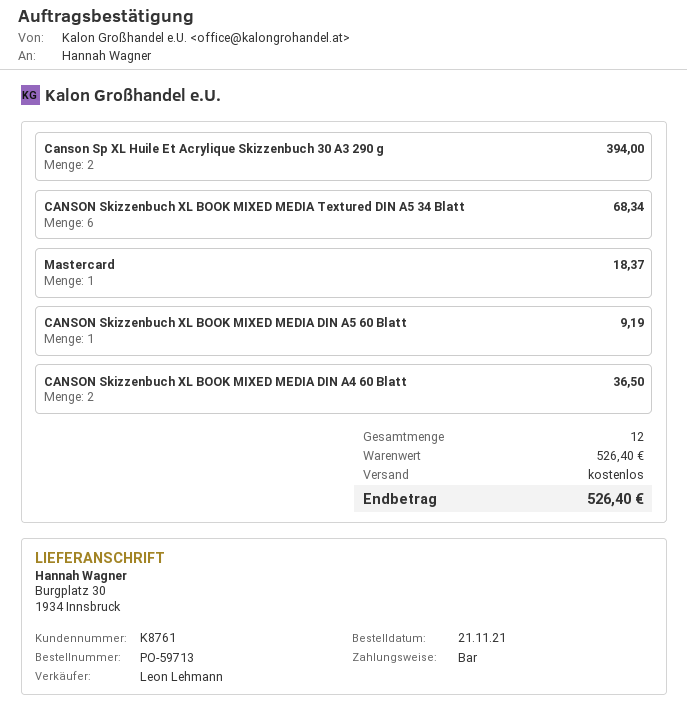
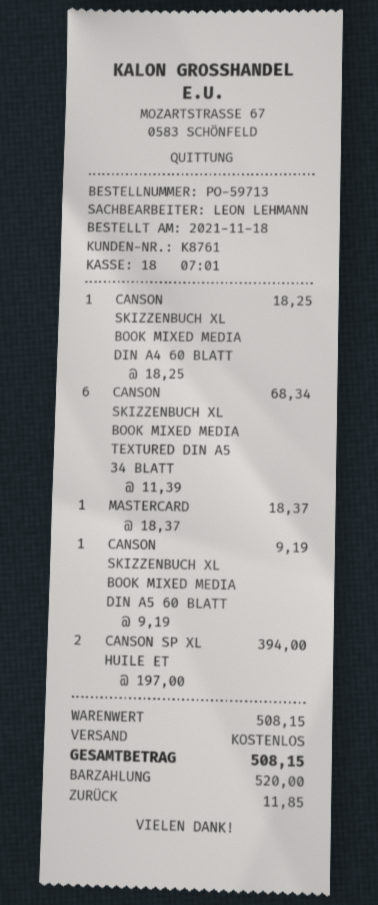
order date: 2021-11-21 -> 2021-11-18
CANSON Skizzenbuch XL BOOK MIXED MEDIA DIN A4 60 Blatt: 2 for 36.50 -> 1 for 18.25
subtotal: 526.40 -> 508.15
total: 526.40 -> 508.15

